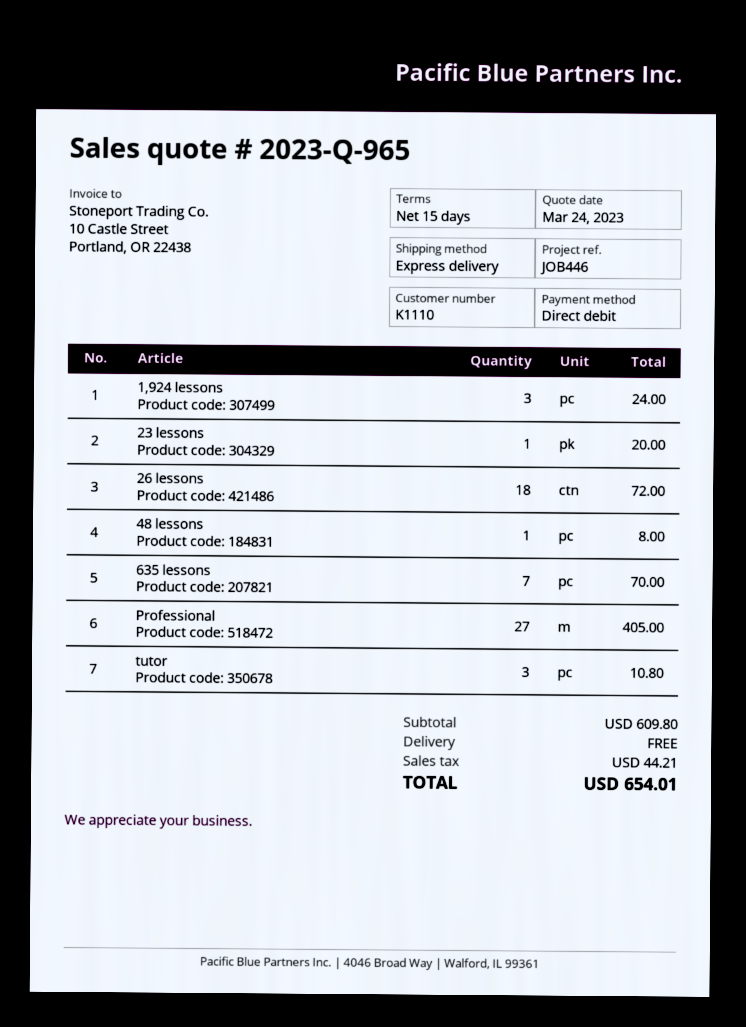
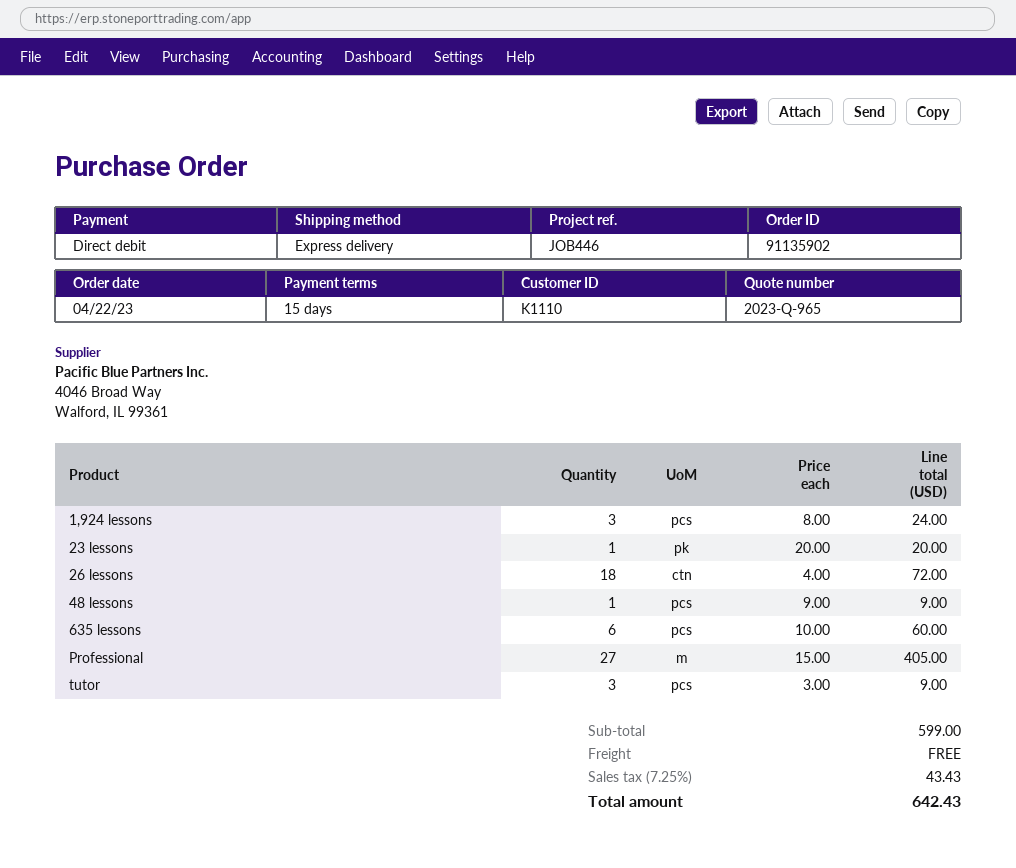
48 lessons: 1 for 8.00 -> 1 for 9.00
635 lessons: 7 for 70.00 -> 6 for 60.00
tutor: 3 for 10.80 -> 3 for 9.00
subtotal: 609.80 -> 599.00
tax: 44.21 -> 43.43
total: 654.01 -> 642.43

